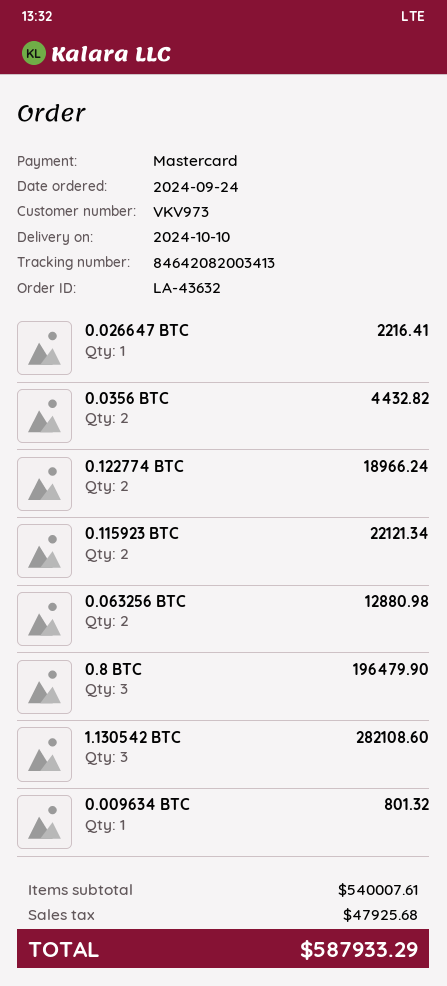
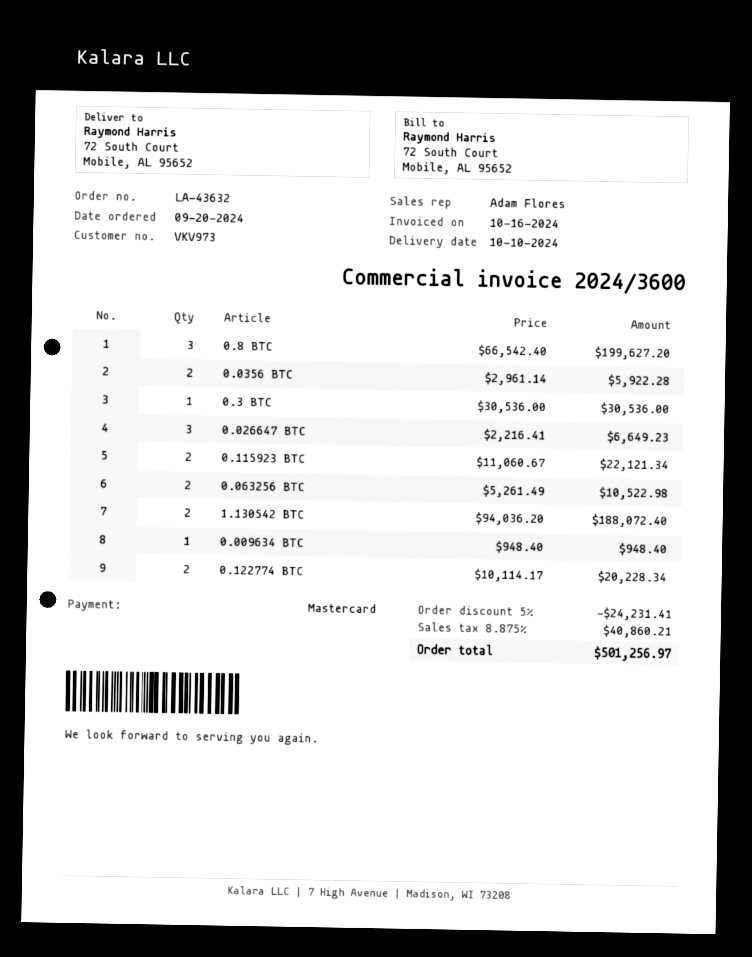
order date: 2024-09-24 -> 2024-09-20
0.026647 BTC: 1 for 2216.41 -> 3 for 6649.23
0.0356 BTC: 2 for 4432.82 -> 2 for 5922.28
0.122774 BTC: 2 for 18966.24 -> 2 for 20228.34
0.063256 BTC: 2 for 12880.98 -> 2 for 10522.98
0.8 BTC: 3 for 196479.90 -> 3 for 199627.20
1.130542 BTC: 3 for 282108.60 -> 2 for 188072.40
0.009634 BTC: 1 for 801.32 -> 1 for 948.40
0.3 BTC: none -> 1 for 30536.00
discount: none -> 5% = 24231.41
tax: 47925.68 -> 40860.21
total: 587933.29 -> 501256.97

